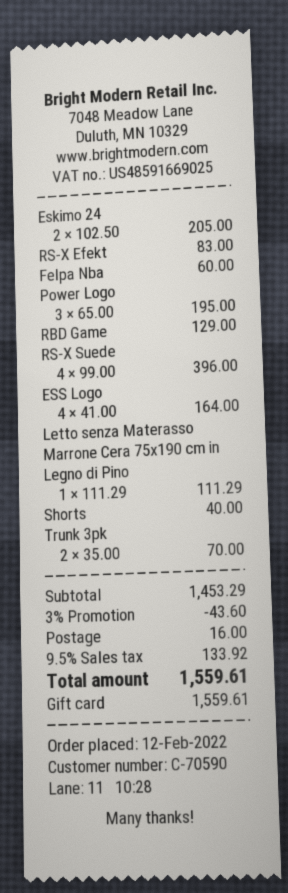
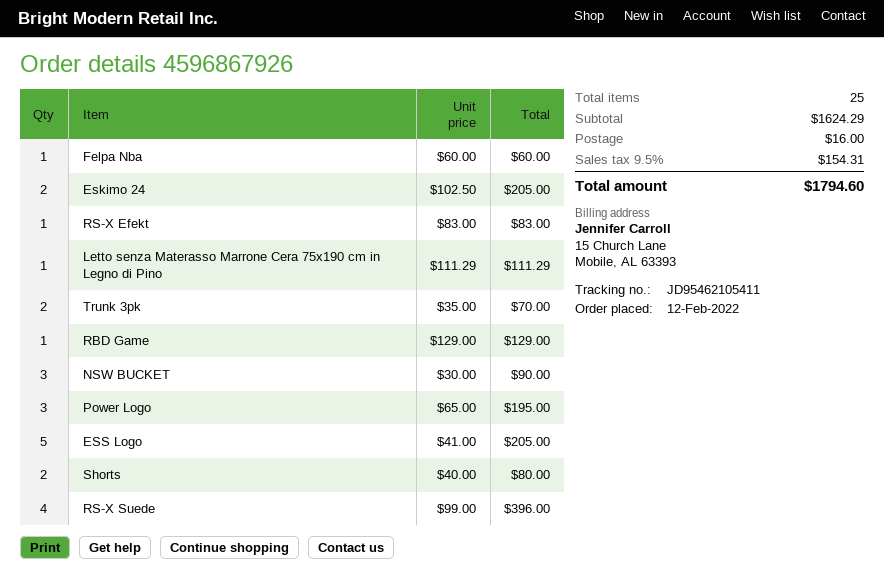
ESS Logo: 4 x 41.00 = 164.00 -> 5 x 41.00 = 205.00
Shorts: 1 x 40.00 = 40.00 -> 2 x 40.00 = 80.00
NSW BUCKET: none -> 3 x 30.00 = 90.00
subtotal: 1453.29 -> 1624.29
discount: 3% = 43.60 -> none
tax: 9.5% = 133.92 -> 9.5% = 154.31
total: 1559.61 -> 1794.60

